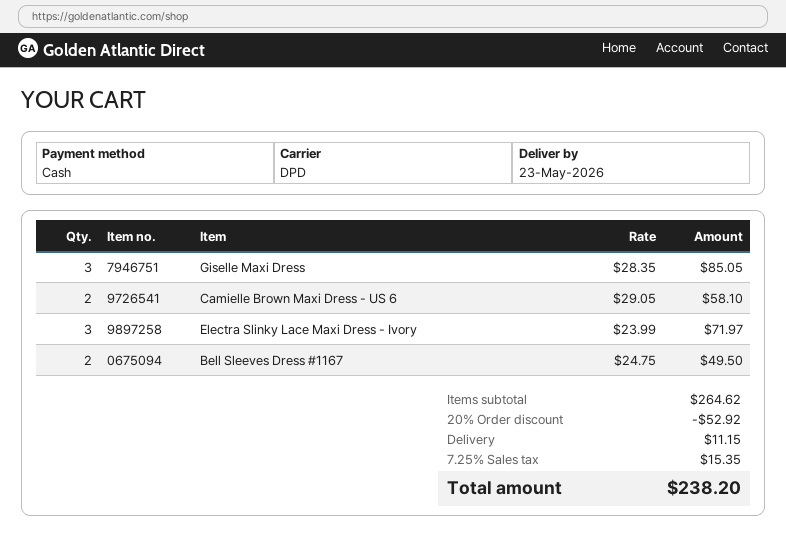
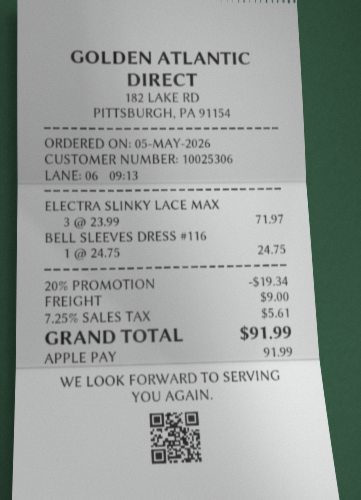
payment method: cash -> Apple Pay
Giselle Maxi Dress: 3 x 28.35 = 85.05 -> none
Camielle Brown Maxi Dress - US 6: 2 x 29.05 = 58.10 -> none
Bell Sleeves Dress #1167: 2 x 24.75 = 49.50 -> 1 x 24.75 = 24.75
discount: 20% = 52.92 -> 20% = 19.34
shipping: 11.15 -> 9.00
tax: 7.25% = 15.35 -> 7.25% = 5.61
total: 238.20 -> 91.99

